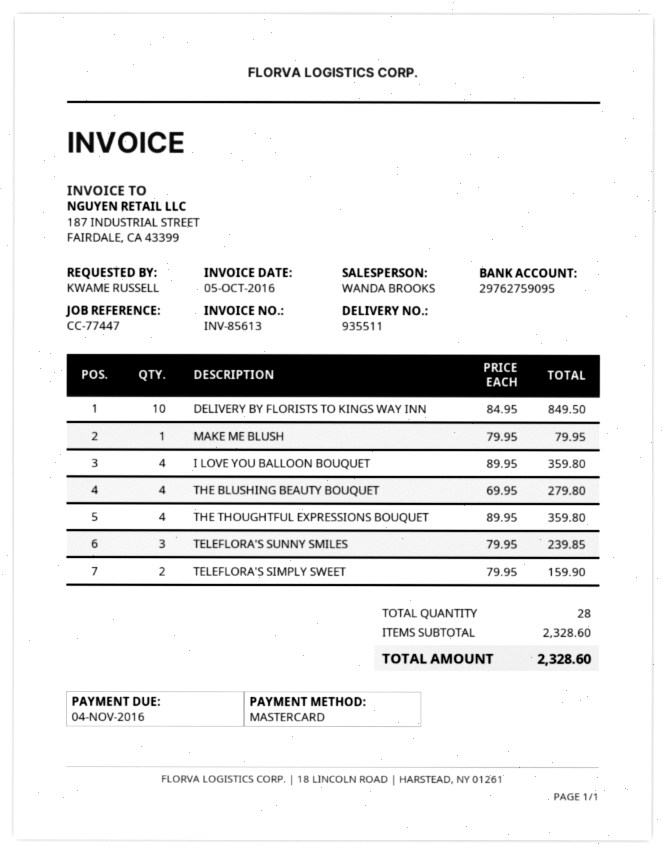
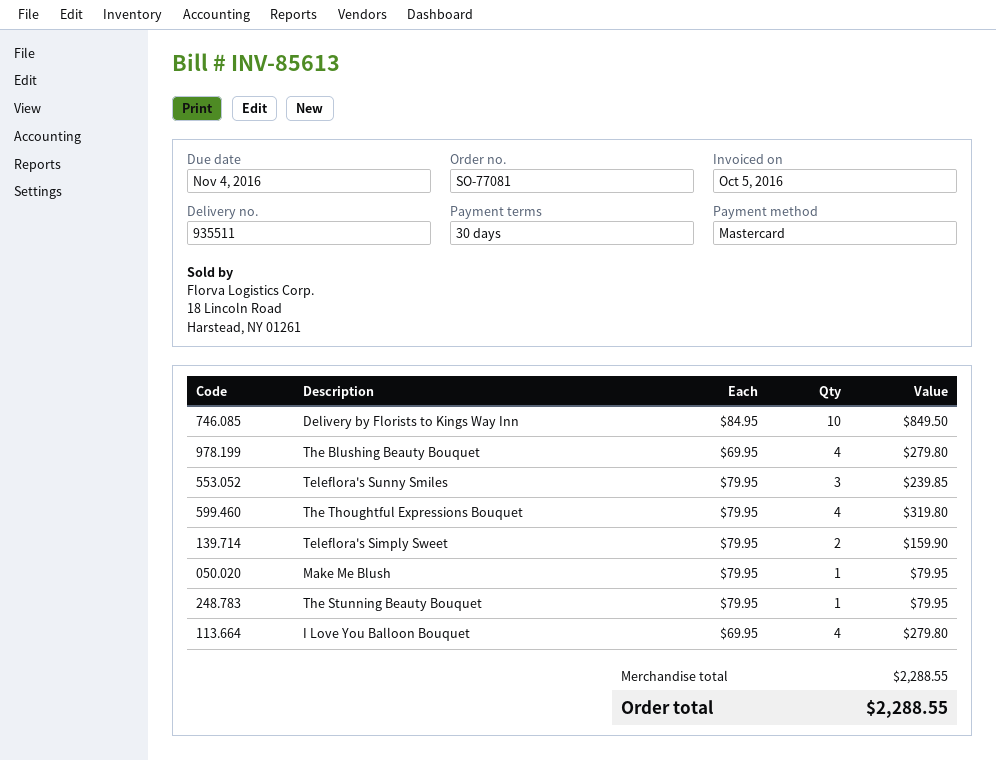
I LOVE YOU BALLOON BOUQUET: 4 x 89.95 = 359.80 -> 4 x 69.95 = 279.80
THE THOUGHTFUL EXPRESSIONS BOUQUET: 4 x 89.95 = 359.80 -> 4 x 79.95 = 319.80
The Stunning Beauty Bouquet: none -> 1 x 79.95 = 79.95
subtotal: 2328.60 -> 2288.55
total: 2328.60 -> 2288.55

